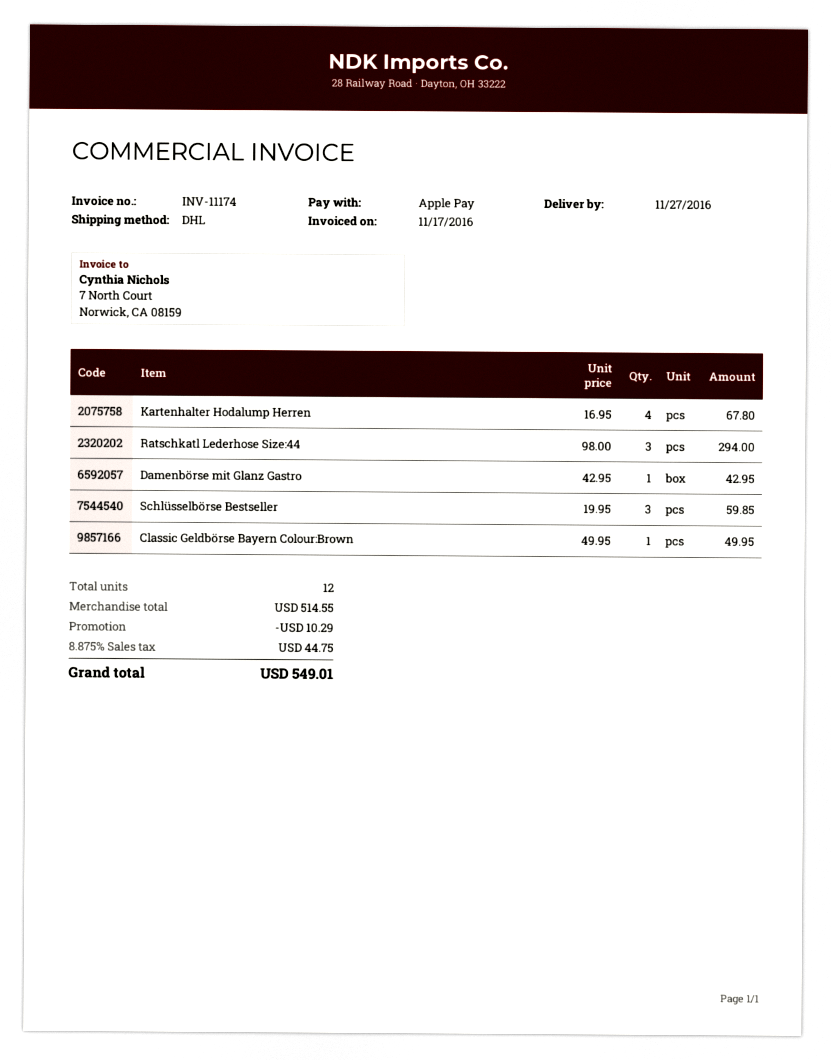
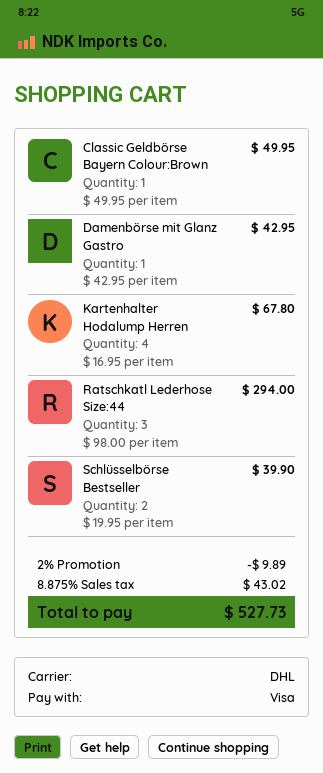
payment method: Apple Pay -> Visa
Schlüsselbörse Bestseller: 3 x 19.95 = 59.85 -> 2 x 19.95 = 39.90
discount: 10.29 -> 9.89
tax: 8.875% = 44.75 -> 8.875% = 43.02
total: 549.01 -> 527.73

